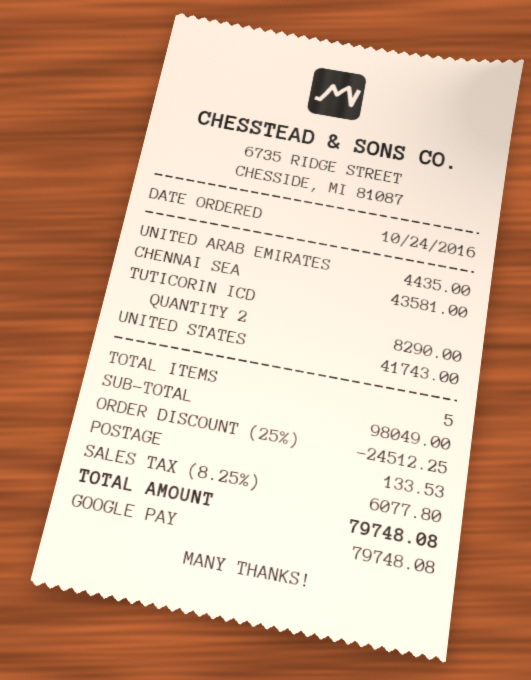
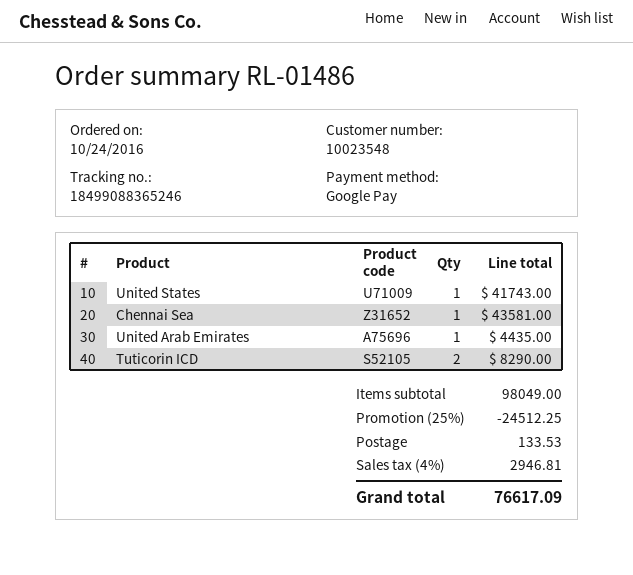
tax: 8.25% = 6077.80 -> 4% = 2946.81
total: 79748.08 -> 76617.09

